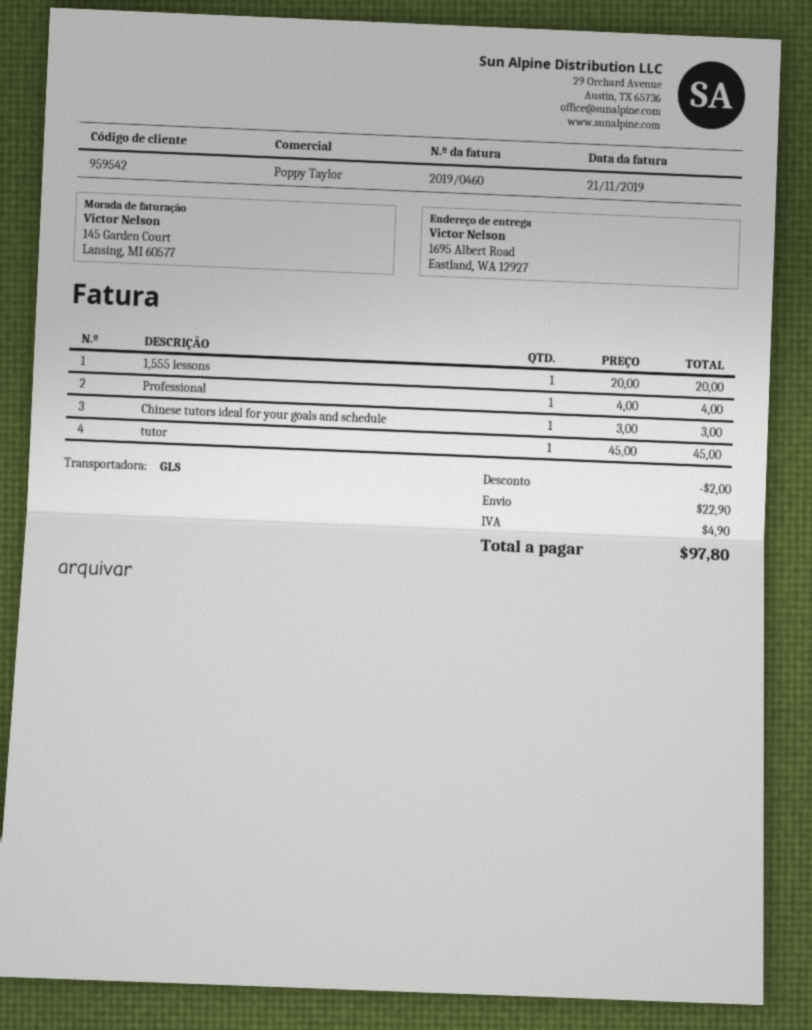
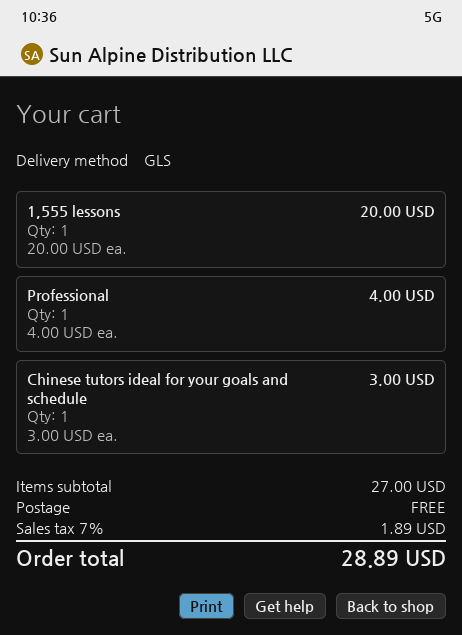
tutor: 1 x 45.00 = 45.00 -> none
discount: 2.00 -> none
shipping: 22.90 -> 0.00
tax: 4.90 -> 1.89
total: 97.80 -> 28.89

